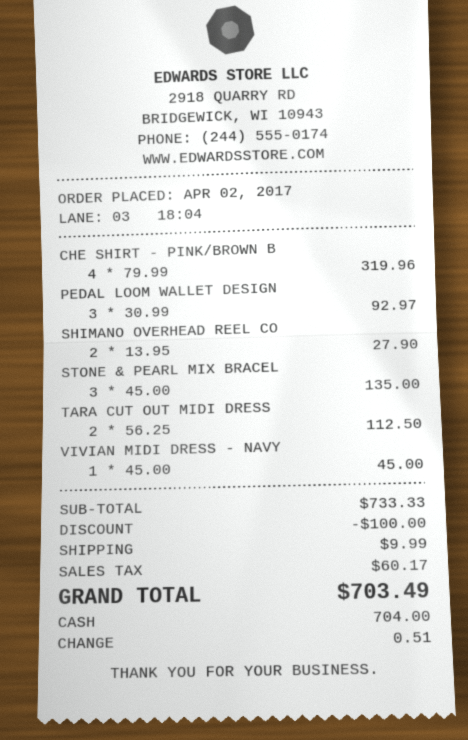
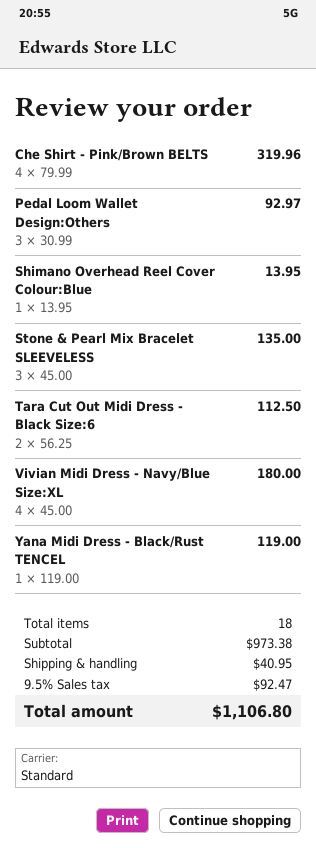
SHIMANO OVERHEAD REEL CO: 2 x 13.95 = 27.90 -> 1 x 13.95 = 13.95
VIVIAN MIDI DRESS - NAVY: 1 x 45.00 = 45.00 -> 4 x 45.00 = 180.00
Yana Midi Dress - Black/Rust TENCEL: none -> 1 x 119.00 = 119.00
subtotal: 733.33 -> 973.38
discount: 100.00 -> none
shipping: 9.99 -> 40.95
tax: 60.17 -> 92.47
total: 703.49 -> 1106.80

